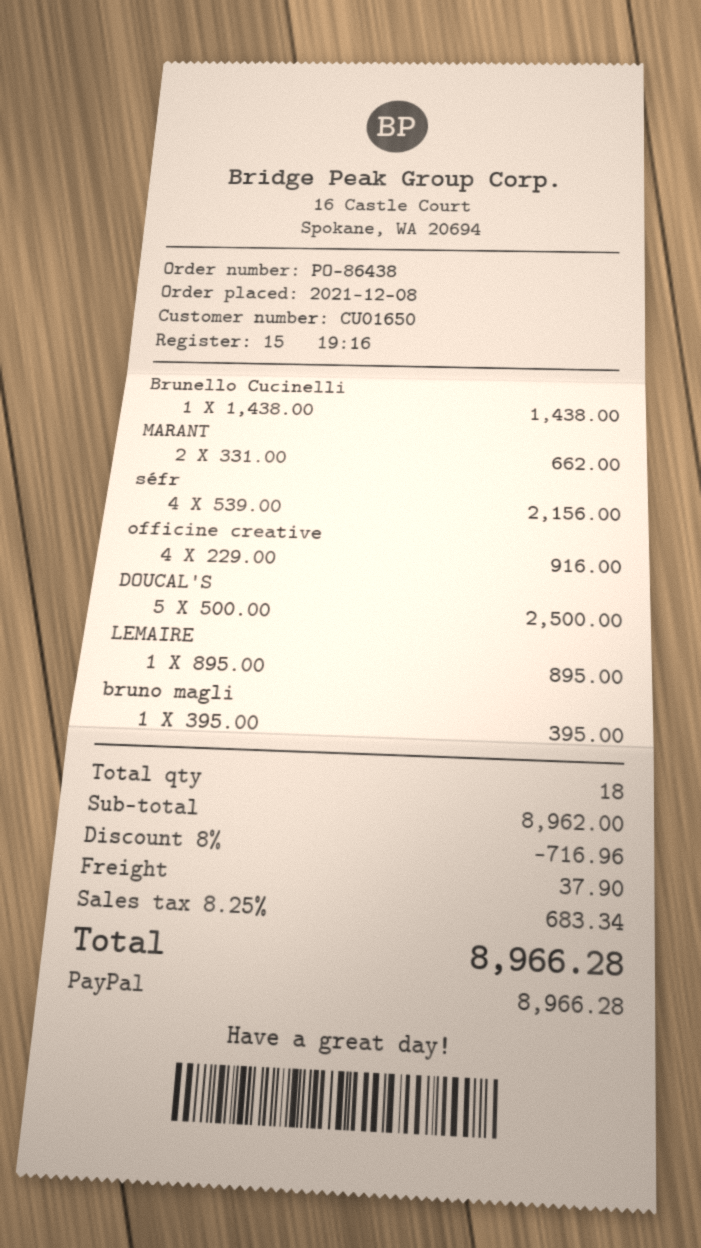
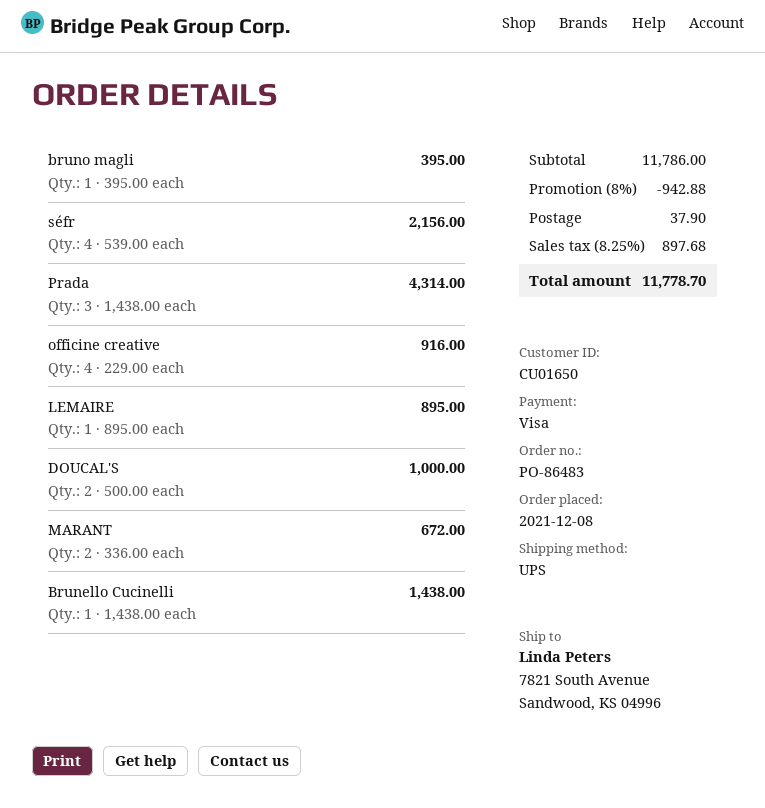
order number: PO-86438 -> PO-86483
payment method: PayPal -> Visa
MARANT: 2 x 331.00 = 662.00 -> 2 x 336.00 = 672.00
DOUCAL'S: 5 x 500.00 = 2500.00 -> 2 x 500.00 = 1000.00
Prada: none -> 3 x 1438.00 = 4314.00
subtotal: 8962.00 -> 11786.00
discount: 8% = 716.96 -> 8% = 942.88
tax: 8.25% = 683.34 -> 8.25% = 897.68
total: 8966.28 -> 11778.70

